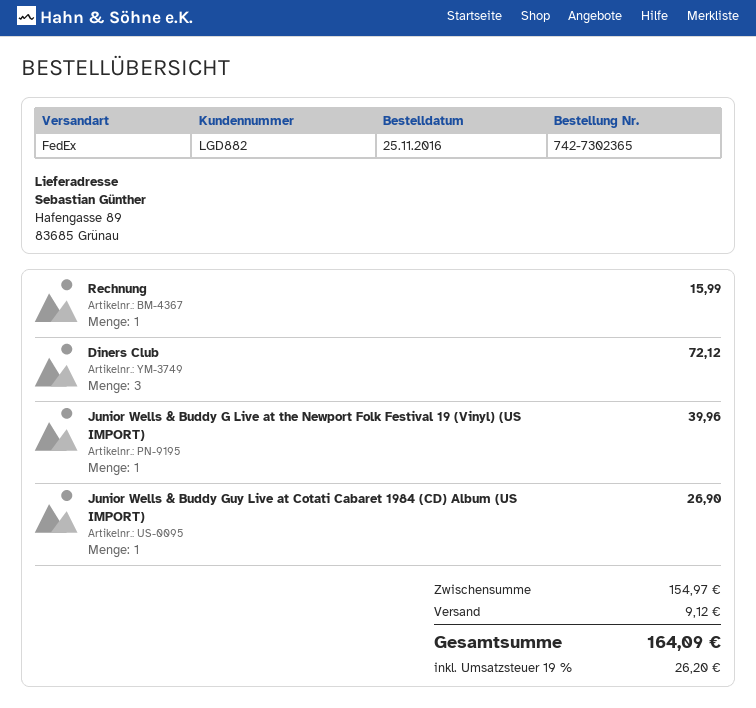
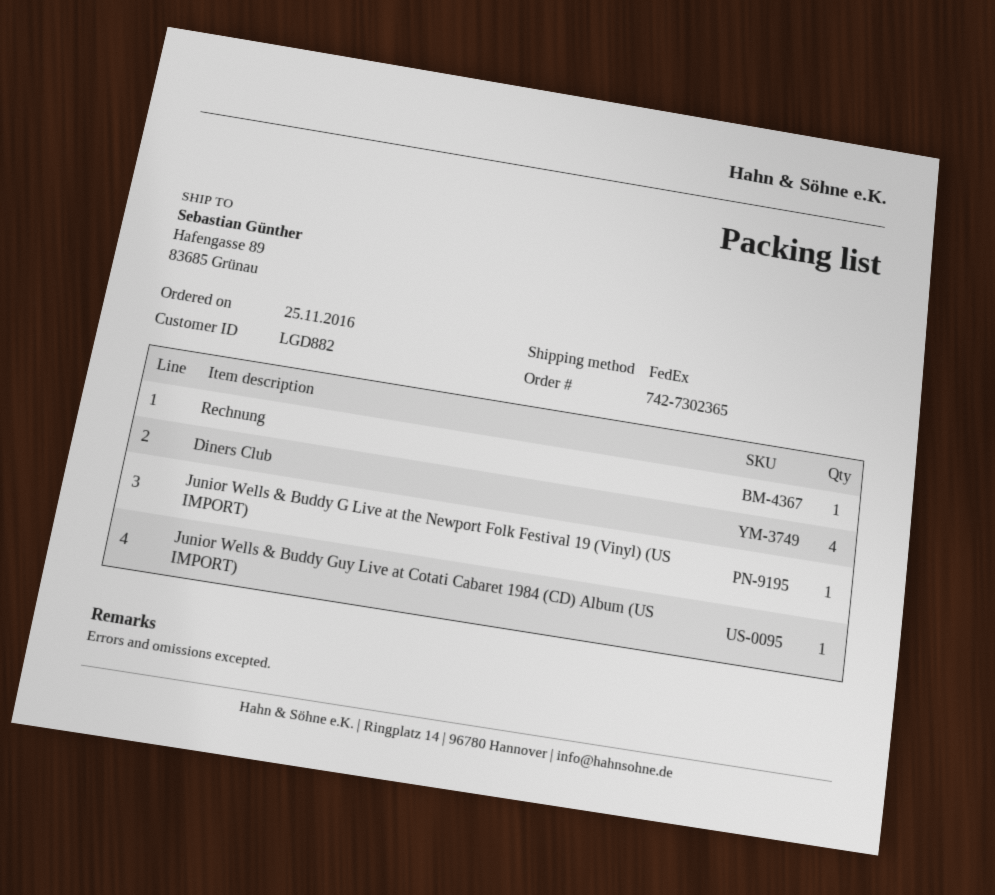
Diners Club: 3 -> 4

